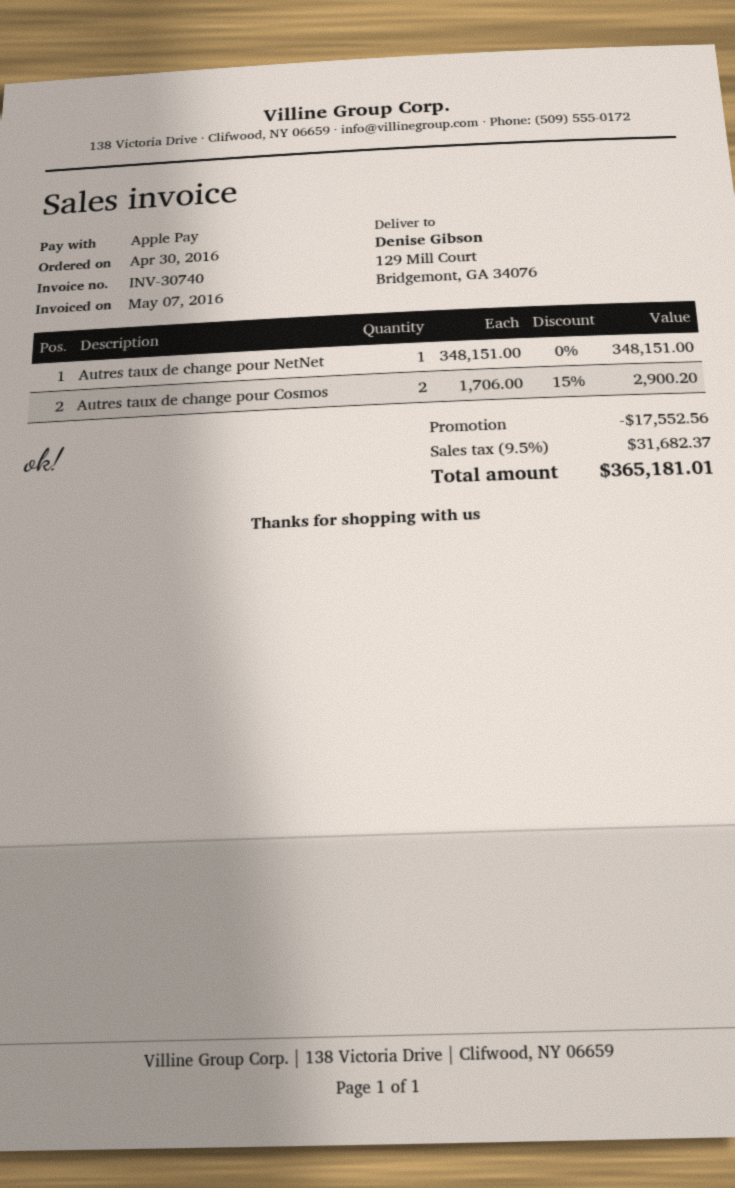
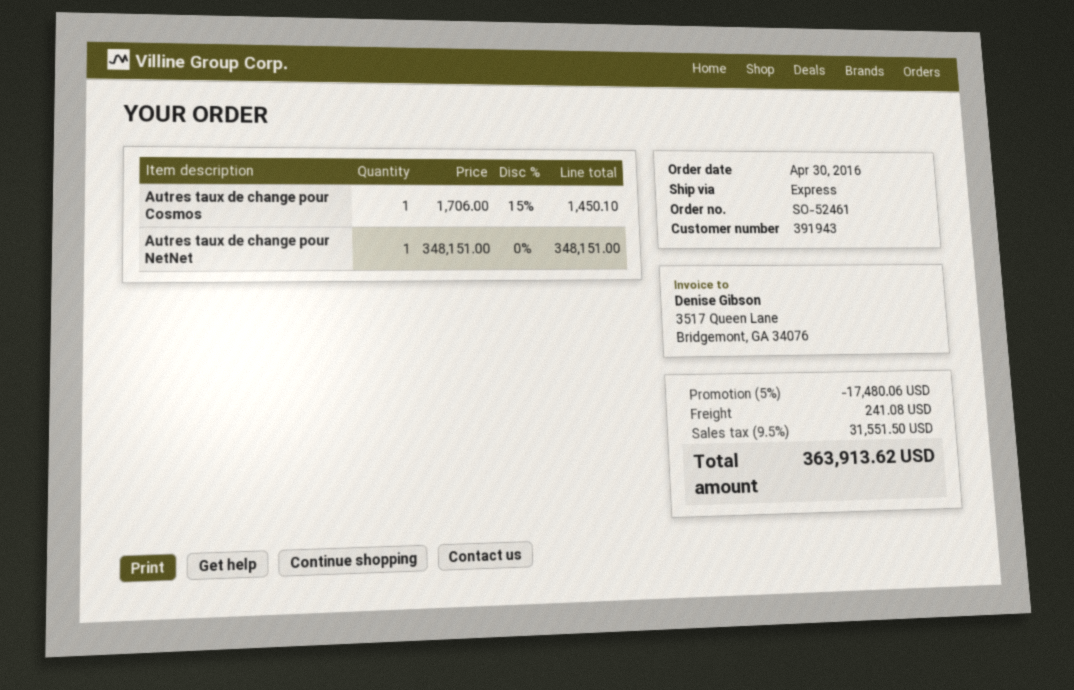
Autres taux de change pour Cosmos: 2 x 1706.00 - 15% = 2900.20 -> 1 x 1706.00 - 15% = 1450.10
discount: 17552.56 -> 17480.06
shipping: none -> 241.08
tax: 9.5% = 31682.37 -> 9.5% = 31551.50
total: 365181.01 -> 363913.62

